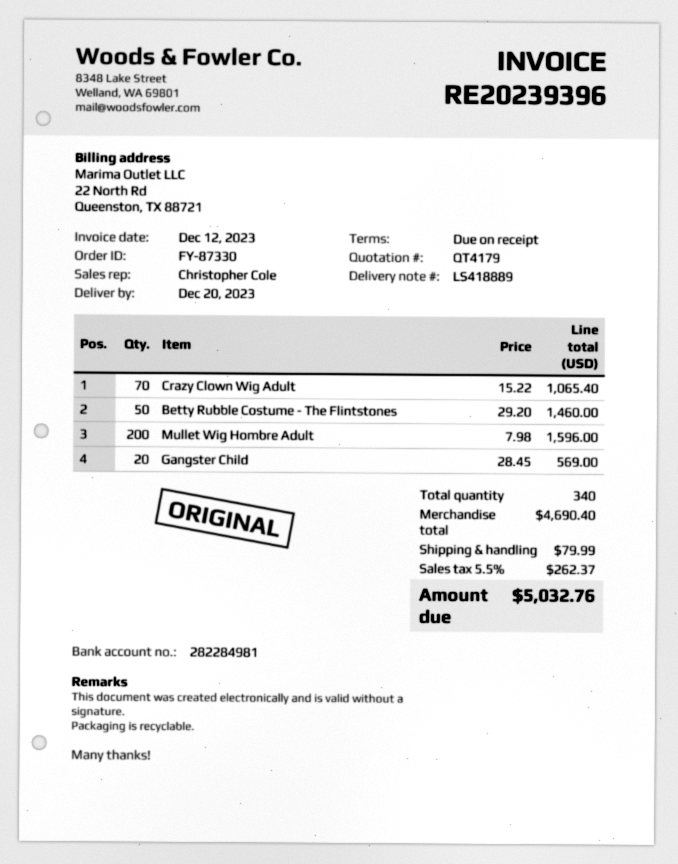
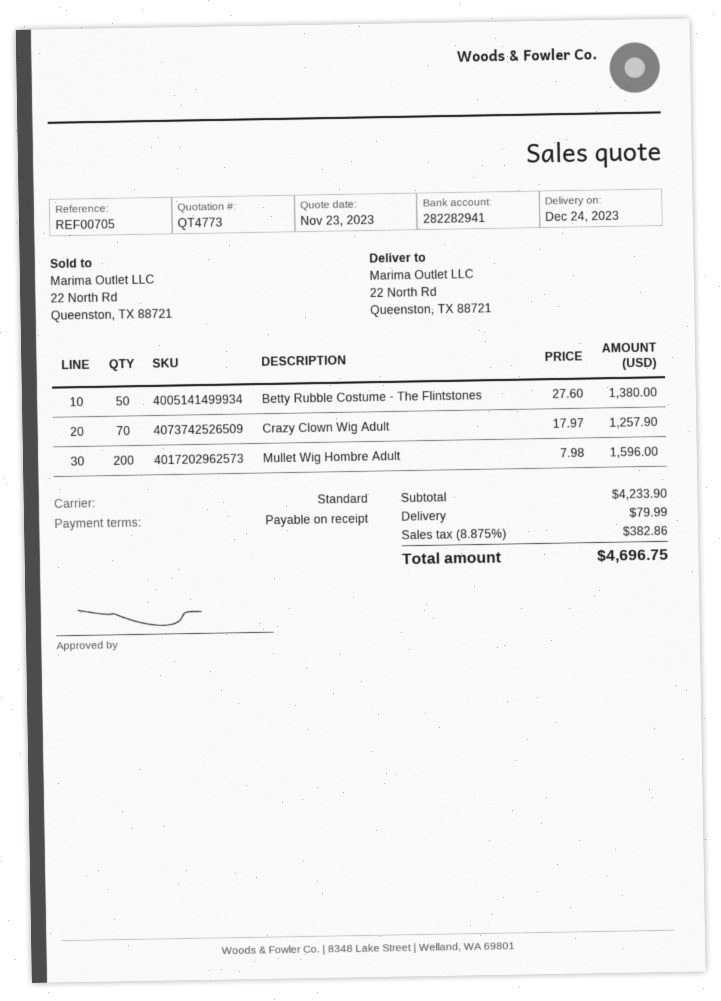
quote number: QT4179 -> QT4773
delivery date: 2023-12-20 -> 2023-12-24
bank account: 282284981 -> 282282941
Crazy Clown Wig Adult: 70 x 15.22 = 1065.40 -> 70 x 17.97 = 1257.90
Betty Rubble Costume - The Flintstones: 50 x 29.20 = 1460.00 -> 50 x 27.60 = 1380.00
Gangster Child: 20 x 28.45 = 569.00 -> none
subtotal: 4690.40 -> 4233.90
tax: 5.5% = 262.37 -> 8.875% = 382.86
total: 5032.76 -> 4696.75

